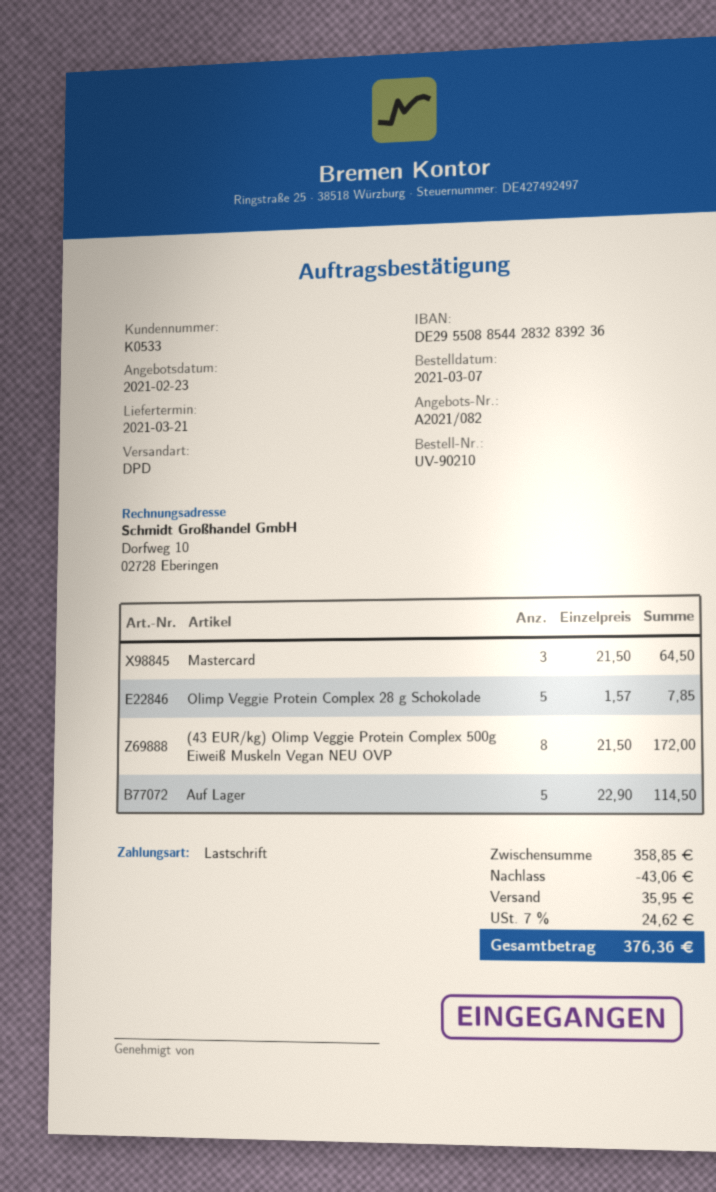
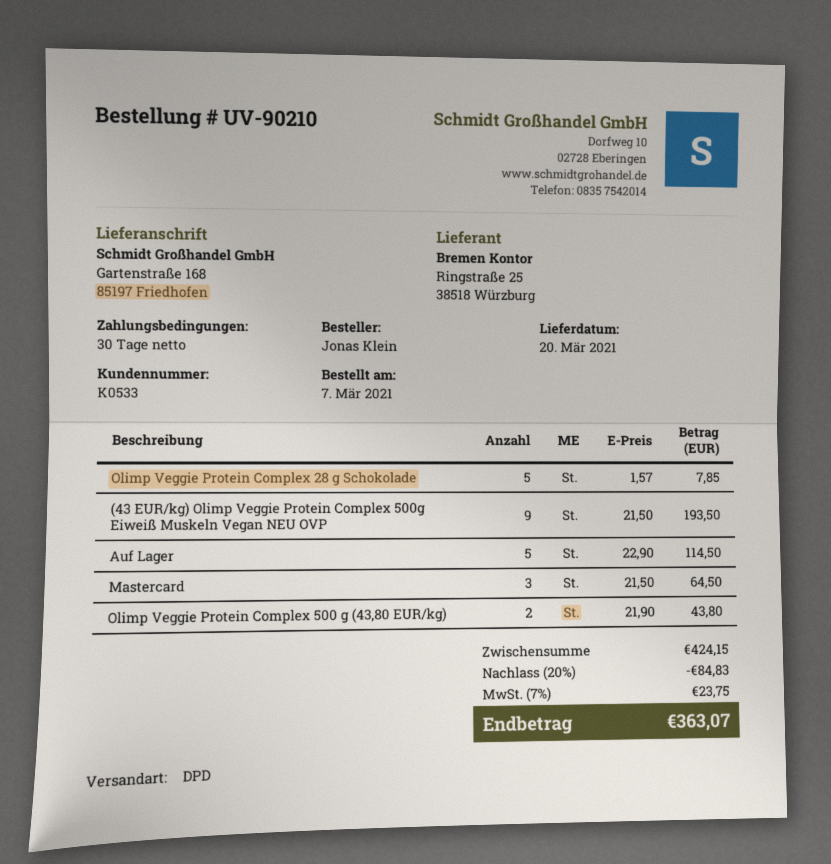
delivery date: 2021-03-21 -> 2021-03-20
(43 EUR/kg) Olimp Veggie Protein Complex 500g Eiweiß Muskeln Vegan NEU OVP: 8 x 21.50 = 172.00 -> 9 x 21.50 = 193.50
Olimp Veggie Protein Complex 500 g (43,80 EUR/kg): none -> 2 x 21.90 = 43.80
subtotal: 358.85 -> 424.15
discount: 43.06 -> 84.83
shipping: 35.95 -> none
tax: 7% = 24.62 -> 7% = 23.75
total: 376.36 -> 363.07

